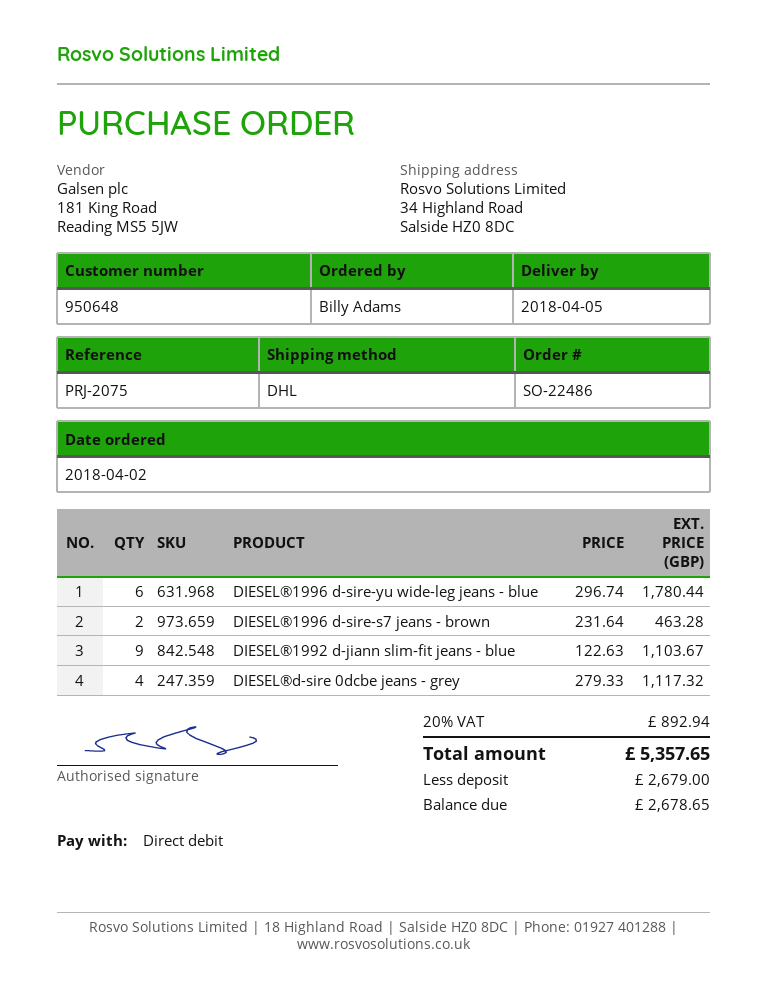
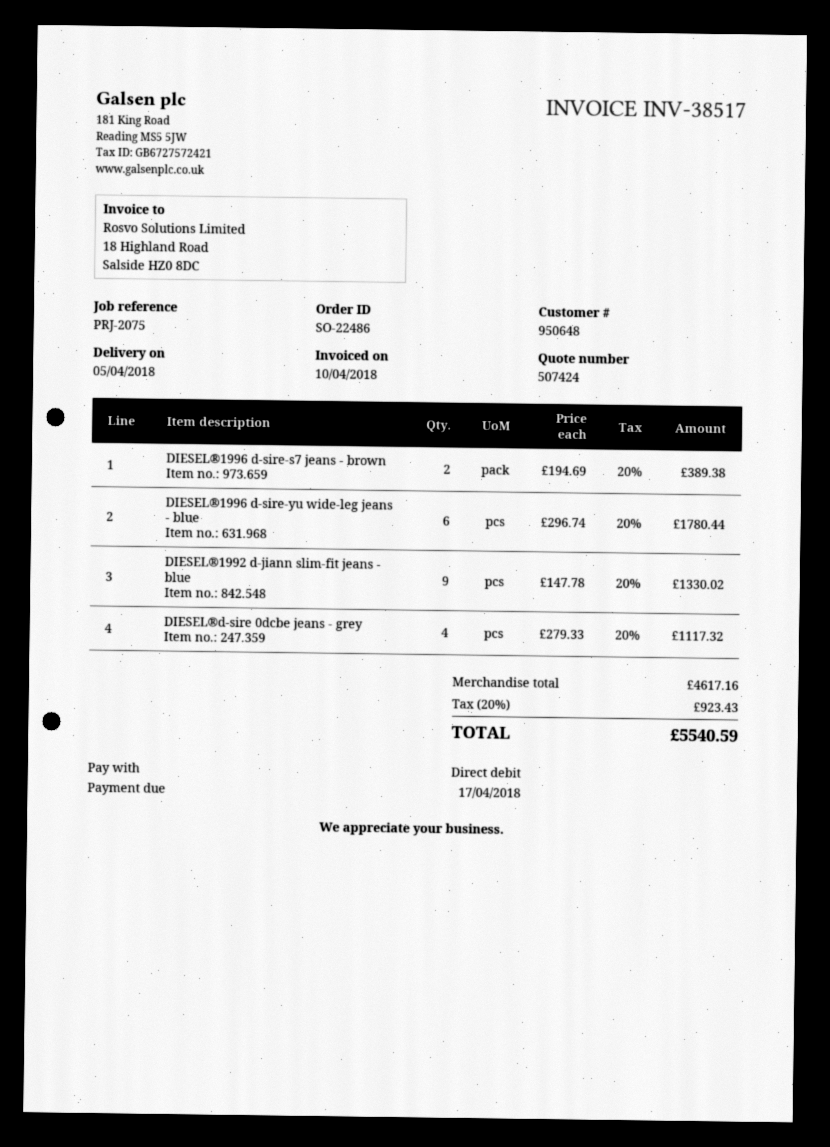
DIESEL®1996 d-sire-s7 jeans - brown: 2 x 231.64 = 463.28 -> 2 x 194.69 = 389.38
DIESEL®1992 d-jiann slim-fit jeans - blue: 9 x 122.63 = 1103.67 -> 9 x 147.78 = 1330.02
tax: 20% = 892.94 -> 20% = 923.43
total: 5357.65 -> 5540.59

